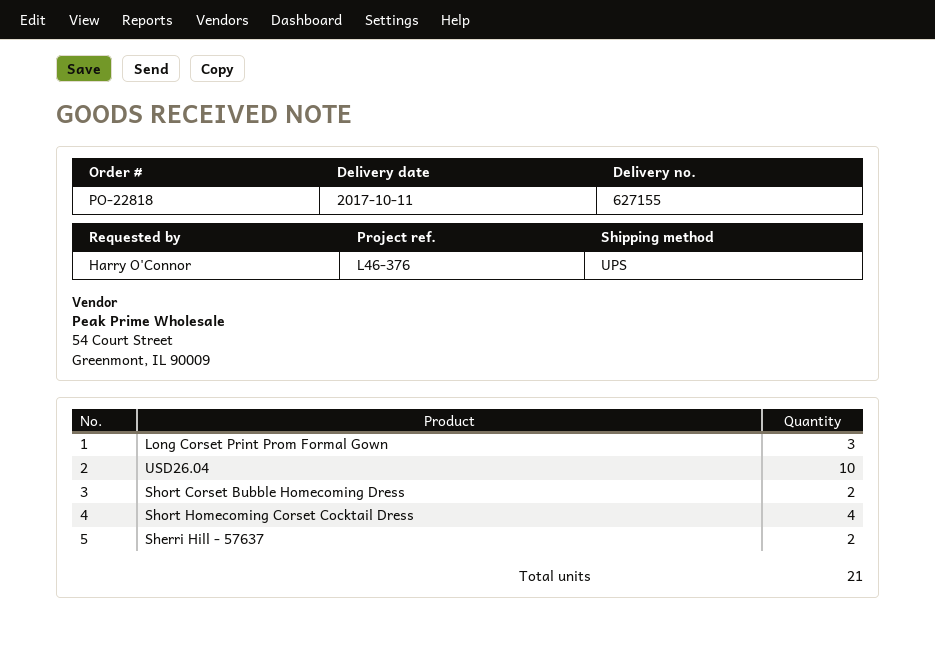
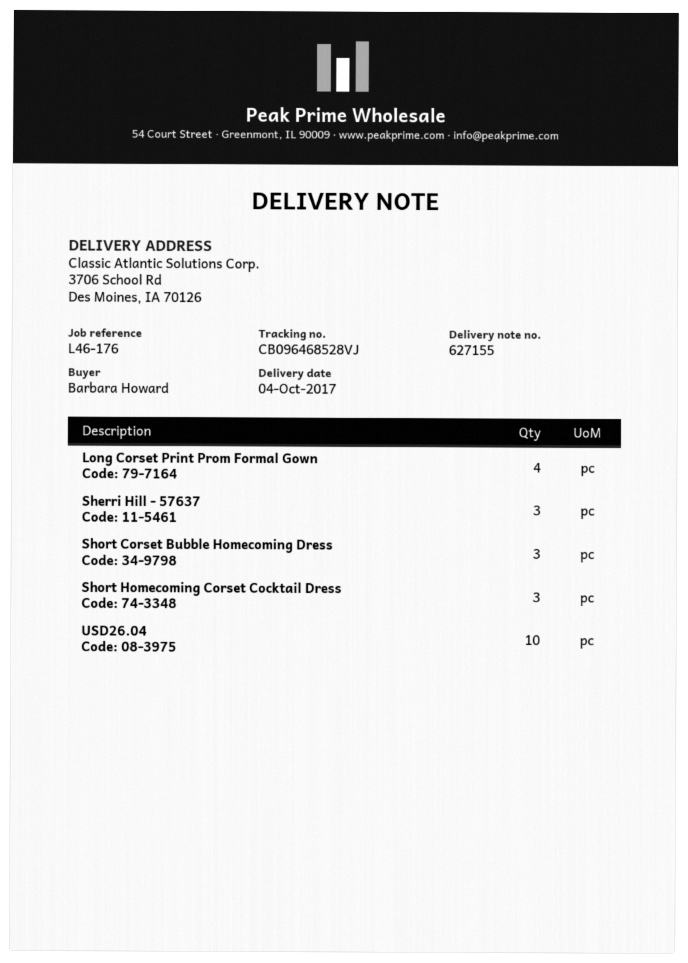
delivery date: 2017-10-11 -> 2017-10-04
reference: L46-376 -> L46-176
ordered by: Harry O'Connor -> Barbara Howard
Long Corset Print Prom Formal Gown: 3 -> 4
Short Corset Bubble Homecoming Dress: 2 -> 3
Short Homecoming Corset Cocktail Dress: 4 -> 3
Sherri Hill - 57637: 2 -> 3

